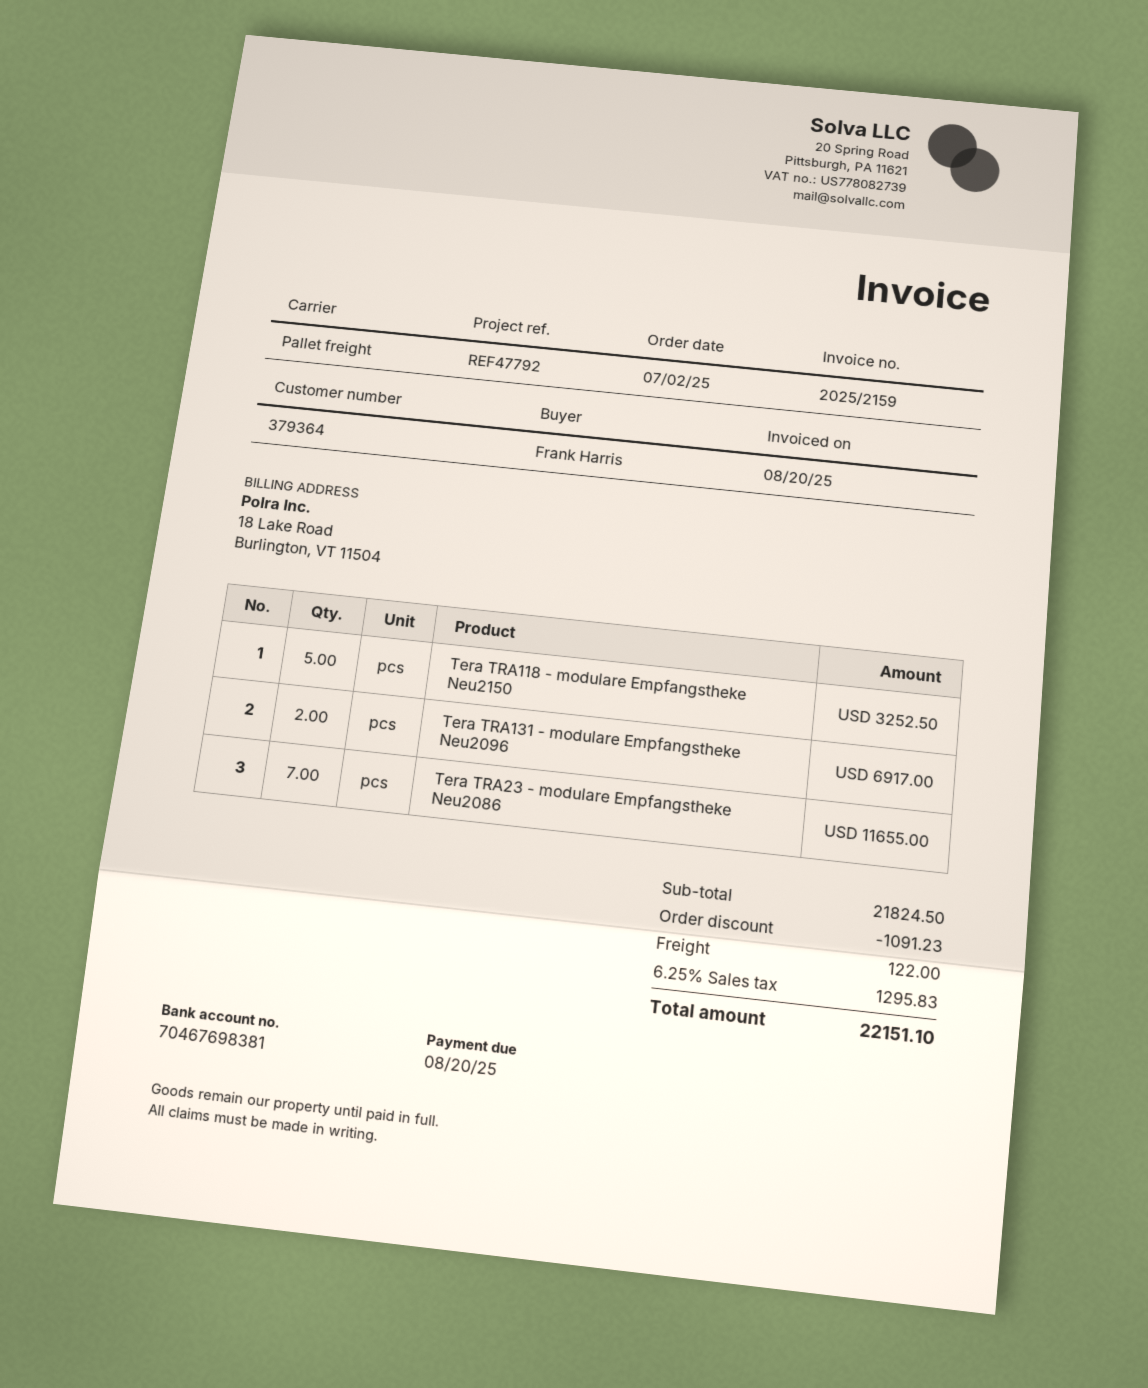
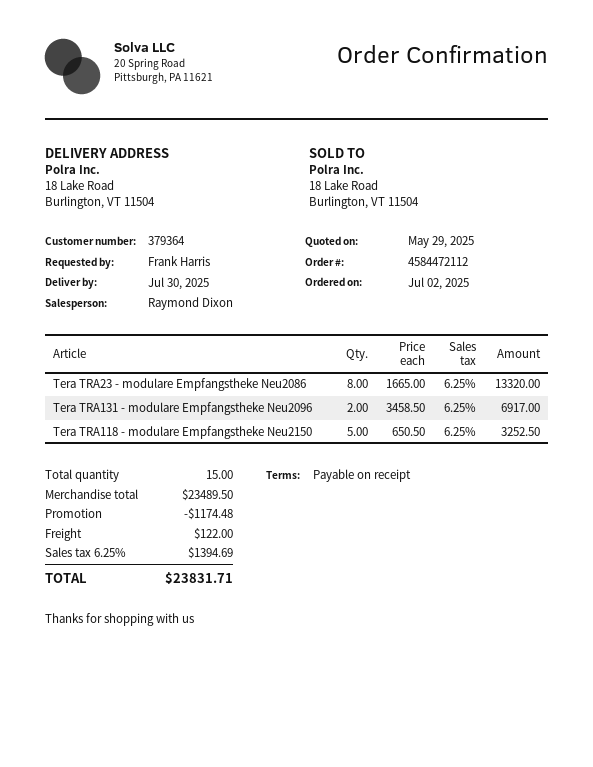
Tera TRA23 - modulare Empfangstheke Neu2086: 7 for 11655.00 -> 8 for 13320.00
subtotal: 21824.50 -> 23489.50
discount: 1091.23 -> 1174.48
tax: 6.25% = 1295.83 -> 6.25% = 1394.69
total: 22151.10 -> 23831.71

